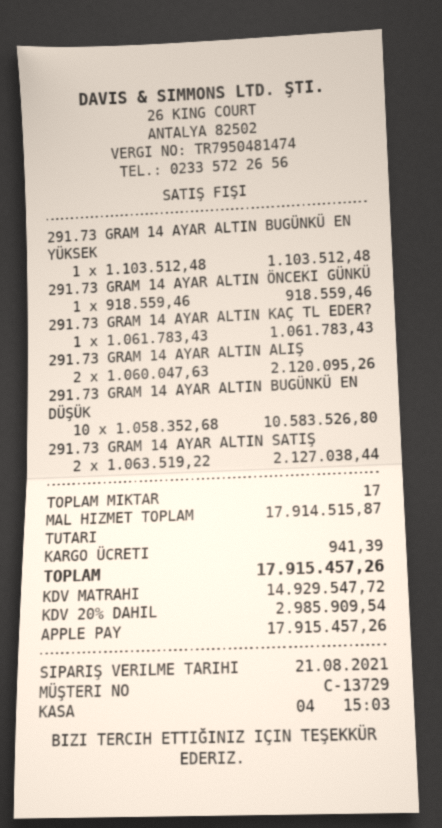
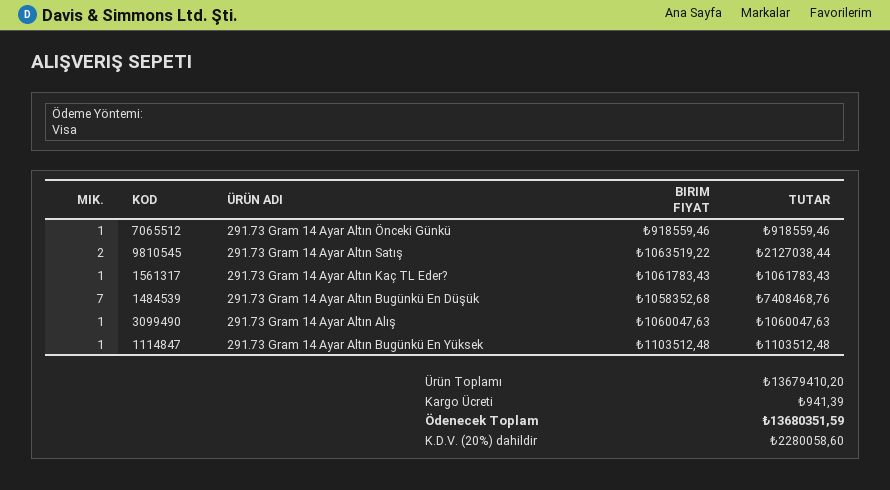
payment method: Apple Pay -> Visa
291.73 GRAM 14 AYAR ALTIN ALIŞ: 2 x 1060047.63 = 2120095.26 -> 1 x 1060047.63 = 1060047.63
291.73 GRAM 14 AYAR ALTIN BUGÜNKÜ EN DÜŞÜK: 10 x 1058352.68 = 10583526.80 -> 7 x 1058352.68 = 7408468.76
subtotal: 17914515.87 -> 13679410.20
tax: 20% = 2985909.54 -> 20% = 2280058.60
total: 17915457.26 -> 13680351.59

